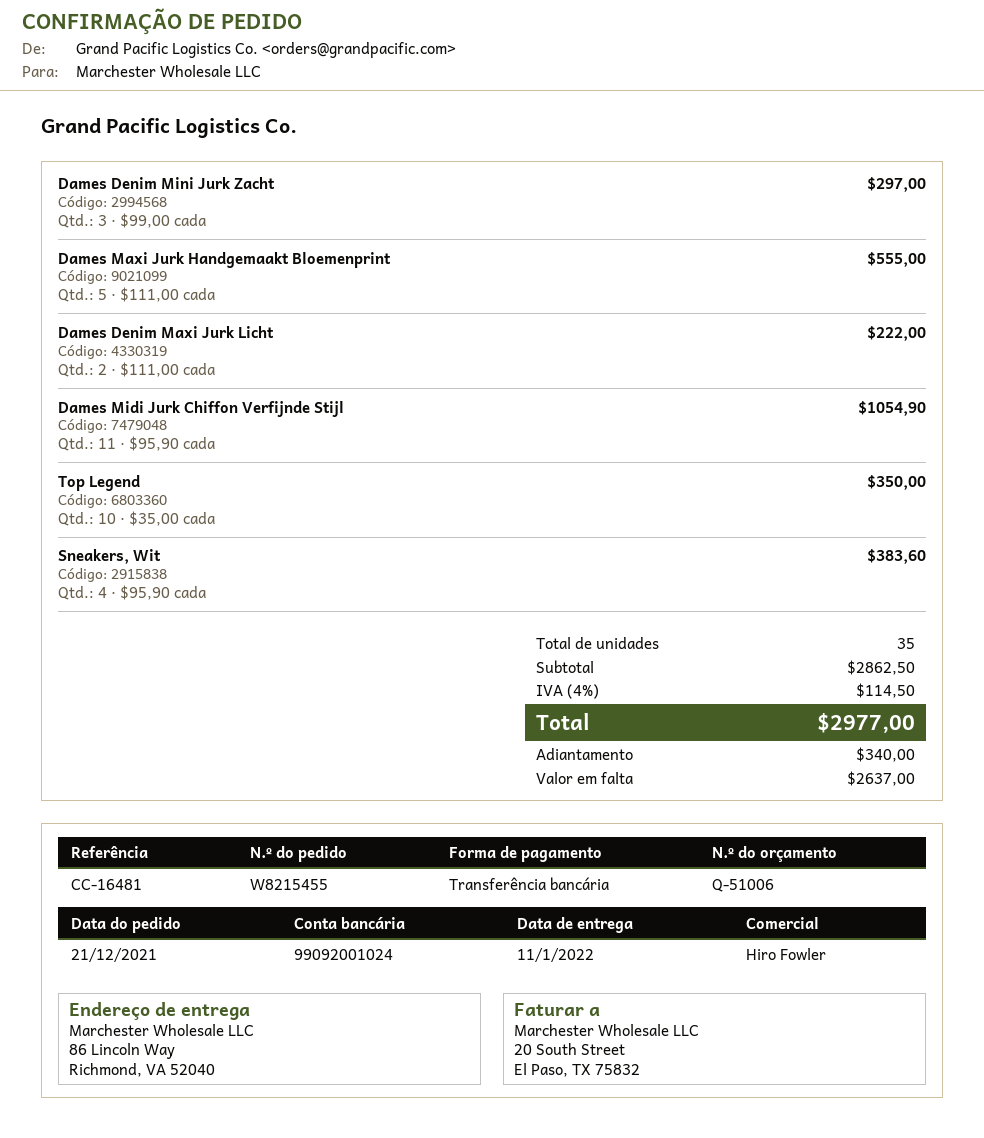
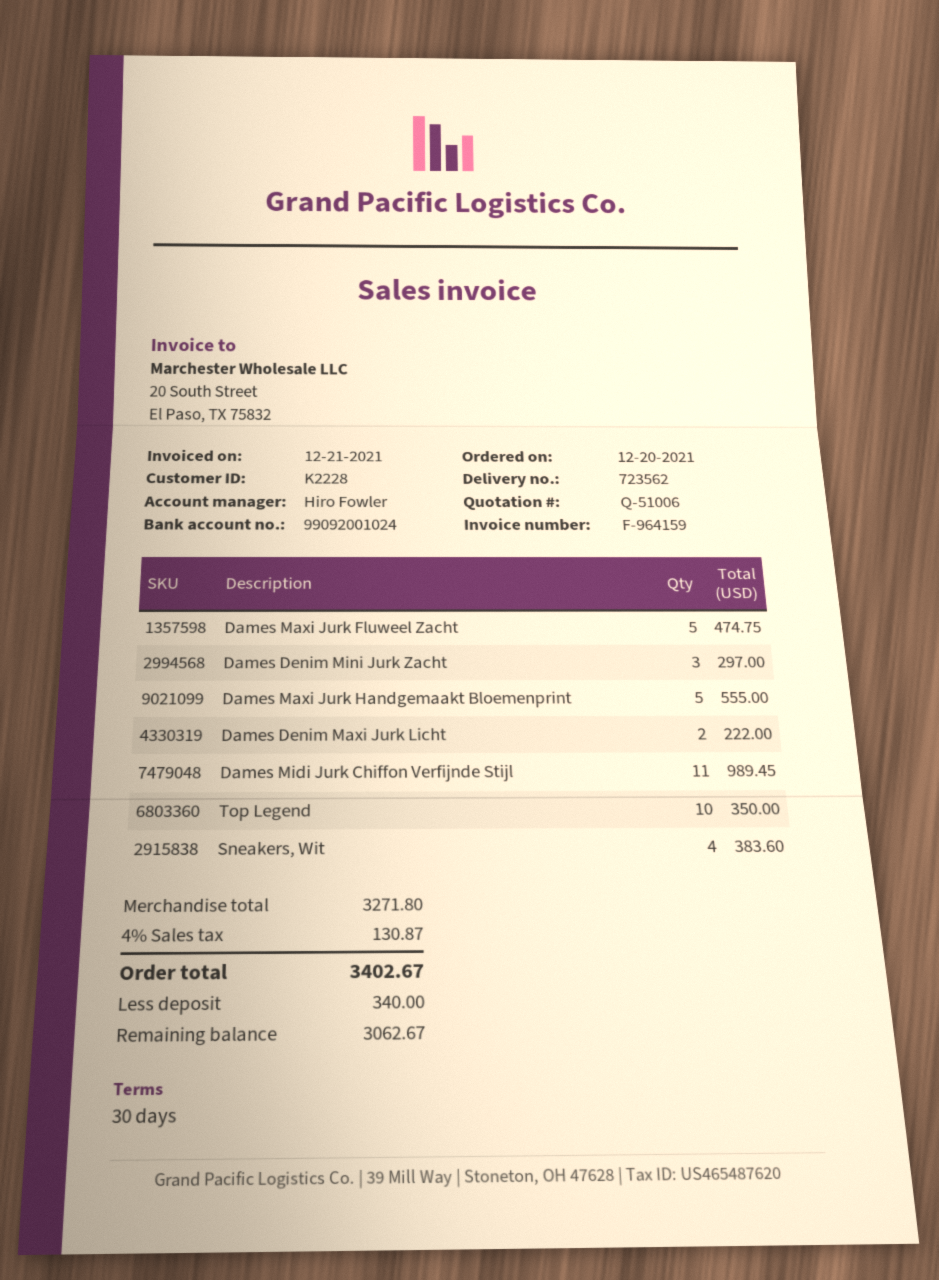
order date: 2021-12-21 -> 2021-12-20
Dames Midi Jurk Chiffon Verfijnde Stijl: 11 for 1054.90 -> 11 for 989.45
Dames Maxi Jurk Fluweel Zacht: none -> 5 for 474.75
subtotal: 2862.50 -> 3271.80
tax: 4% = 114.50 -> 4% = 130.87
total: 2977.00 -> 3402.67
balance: 2637.00 -> 3062.67

